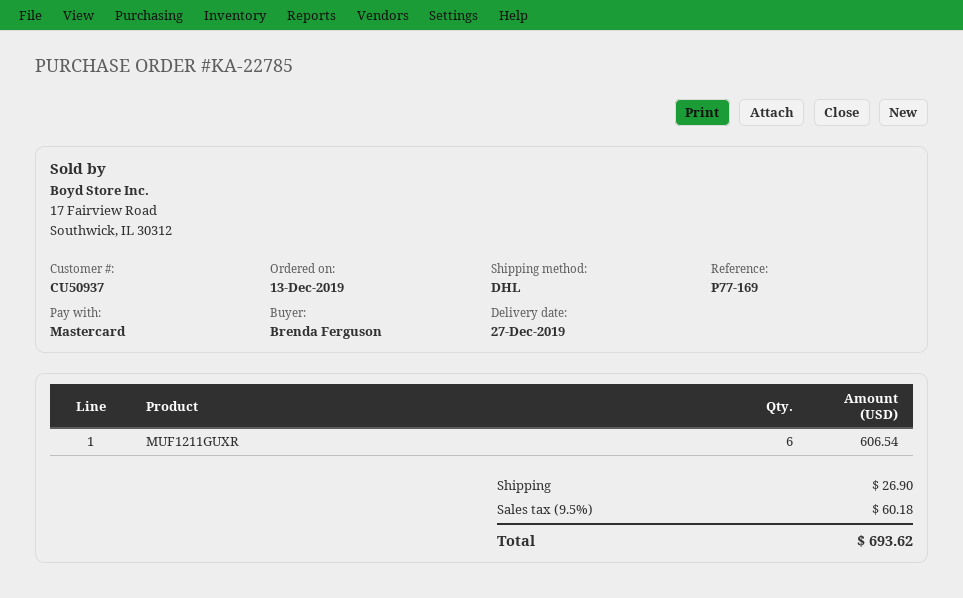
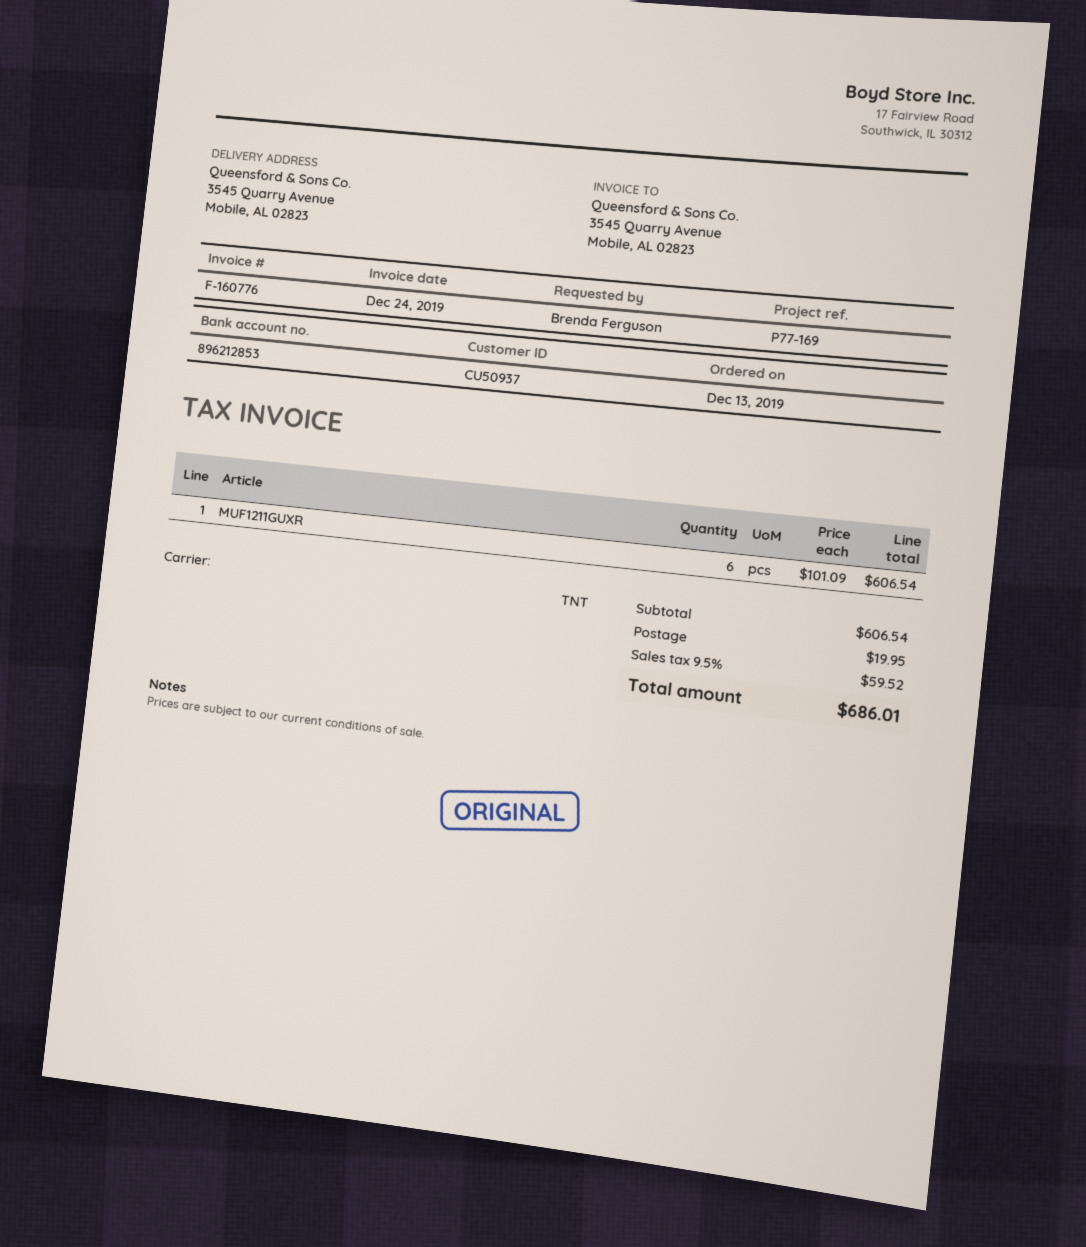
shipping method: DHL -> TNT
shipping: 26.90 -> 19.95
tax: 9.5% = 60.18 -> 9.5% = 59.52
total: 693.62 -> 686.01

